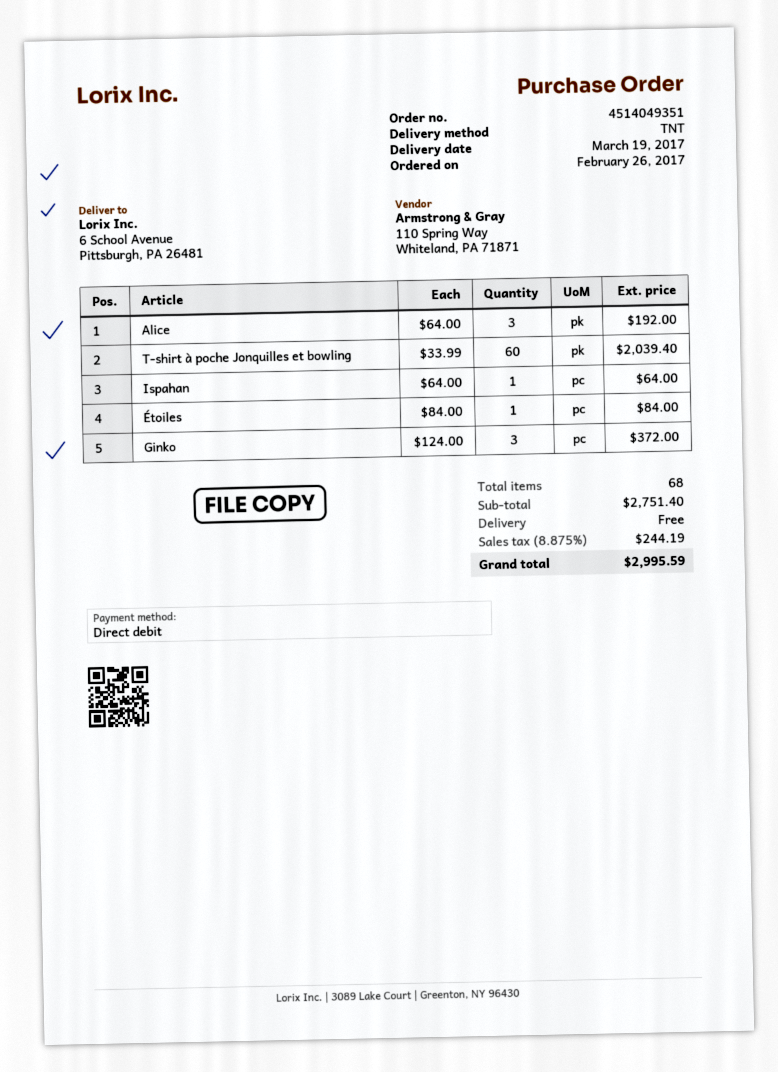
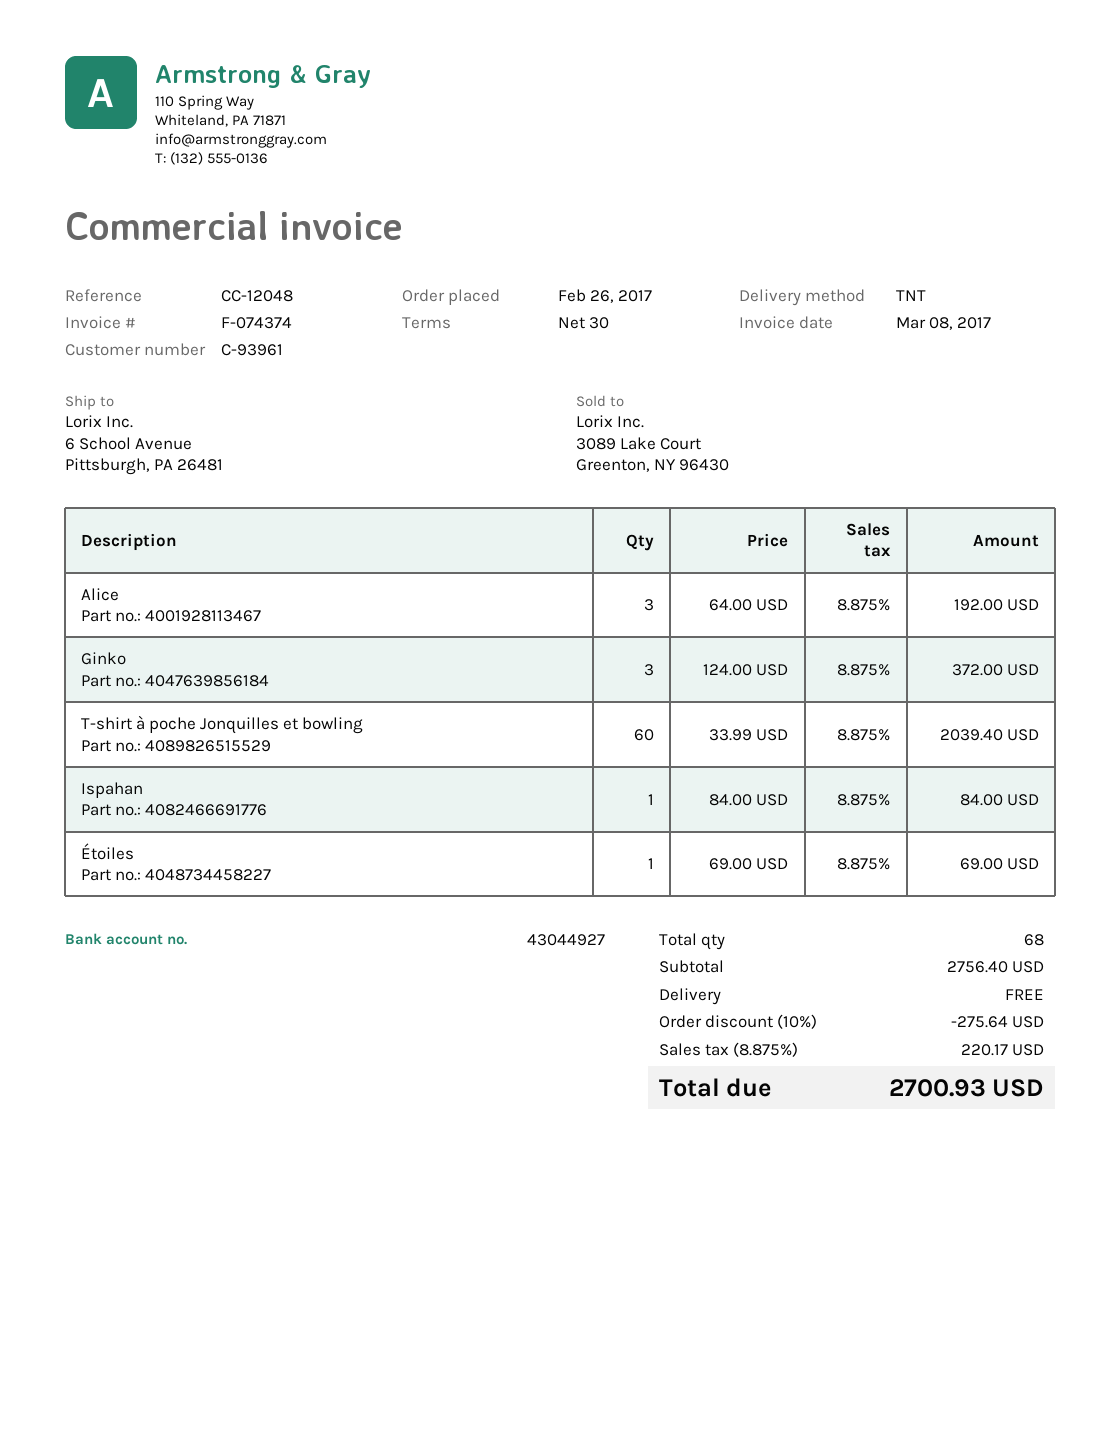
Ispahan: 1 x 64.00 = 64.00 -> 1 x 84.00 = 84.00
Étoiles: 1 x 84.00 = 84.00 -> 1 x 69.00 = 69.00
subtotal: 2751.40 -> 2756.40
discount: none -> 10% = 275.64
tax: 8.875% = 244.19 -> 8.875% = 220.17
total: 2995.59 -> 2700.93

